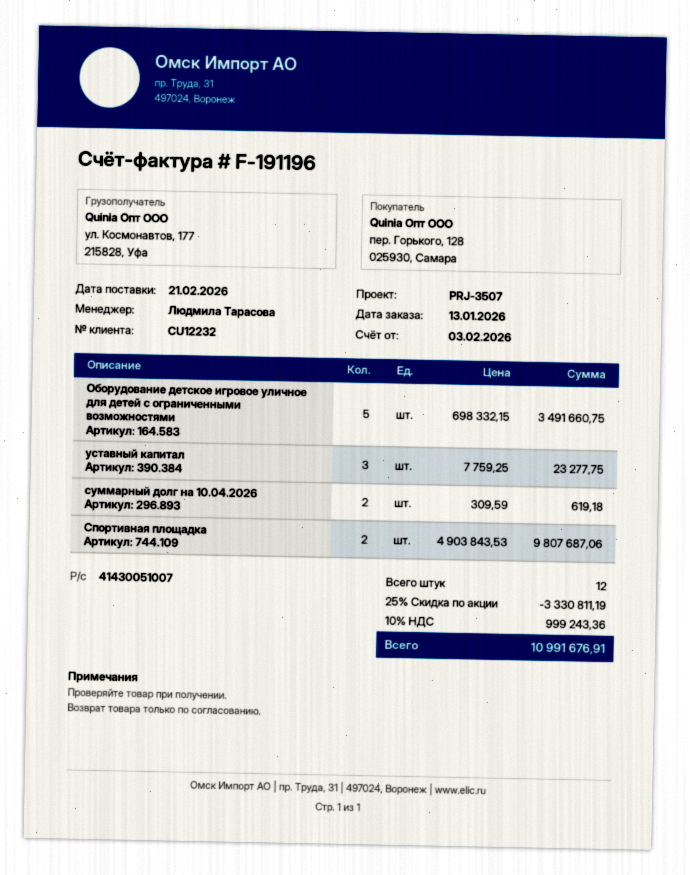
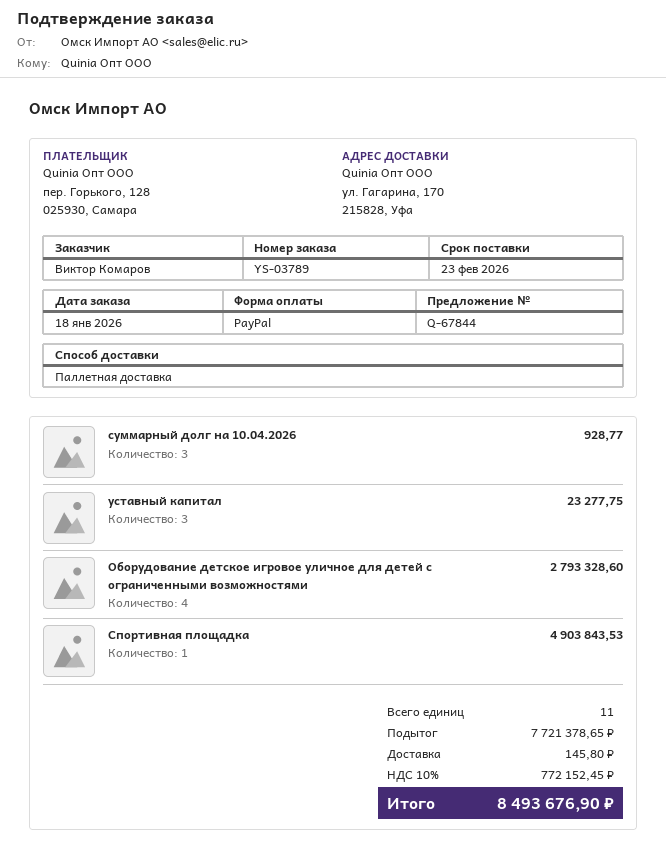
order date: 2026-01-13 -> 2026-01-18
delivery date: 2026-02-21 -> 2026-02-23
ship to: ул. Космонавтов, 177, 215828, Уфа -> ул. Гагарина, 170, 215828, Уфа
Оборудование детское игровое уличное для детей с ограниченными возможностями: 5 for 3491660.75 -> 4 for 2793328.60
суммарный долг на 10.04.2026: 2 for 619.18 -> 3 for 928.77
Спортивная площадка: 2 for 9807687.06 -> 1 for 4903843.53
total quantity: 12 -> 11
discount: 25% = 3330811.19 -> none
shipping: none -> 145.80
tax: 10% = 999243.36 -> 10% = 772152.45
total: 10991676.91 -> 8493676.90

